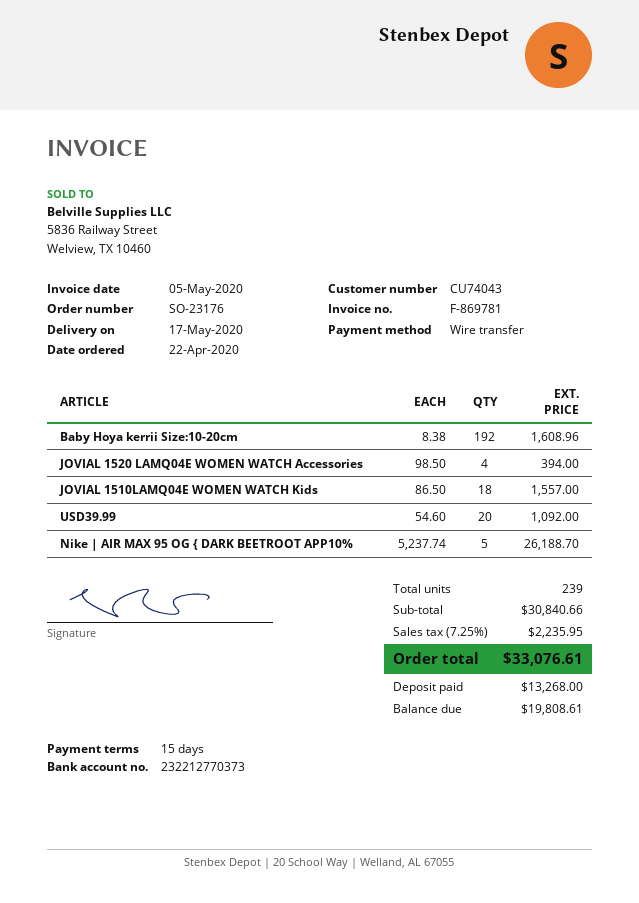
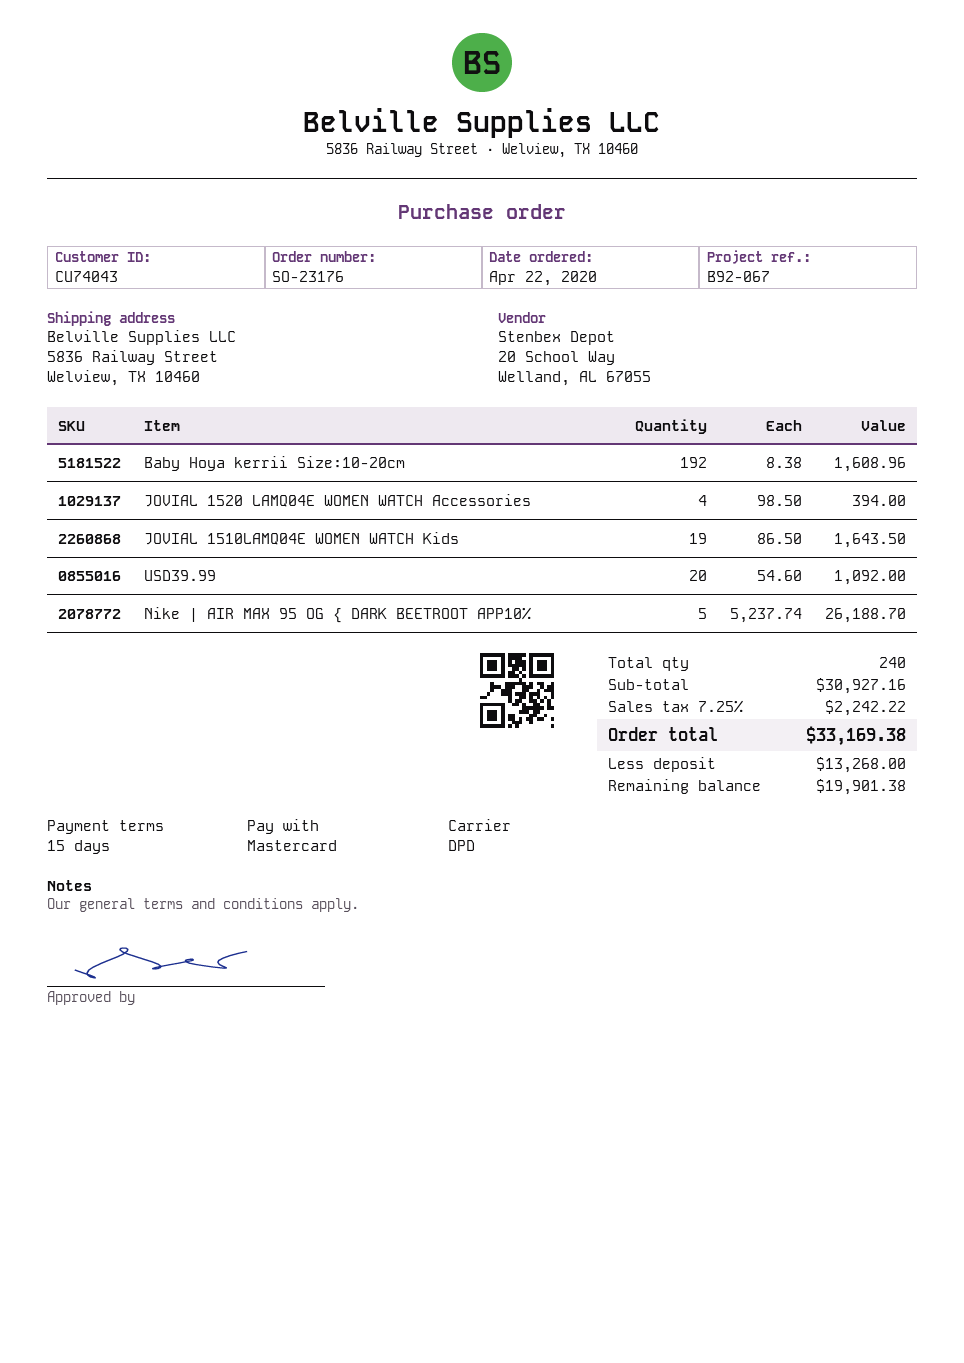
payment method: bank transfer -> Mastercard
JOVIAL 1510LAMQ04E WOMEN WATCH Kids: 18 x 86.50 = 1557.00 -> 19 x 86.50 = 1643.50
total quantity: 239 -> 240
subtotal: 30840.66 -> 30927.16
tax: 7.25% = 2235.95 -> 7.25% = 2242.22
total: 33076.61 -> 33169.38
balance: 19808.61 -> 19901.38

